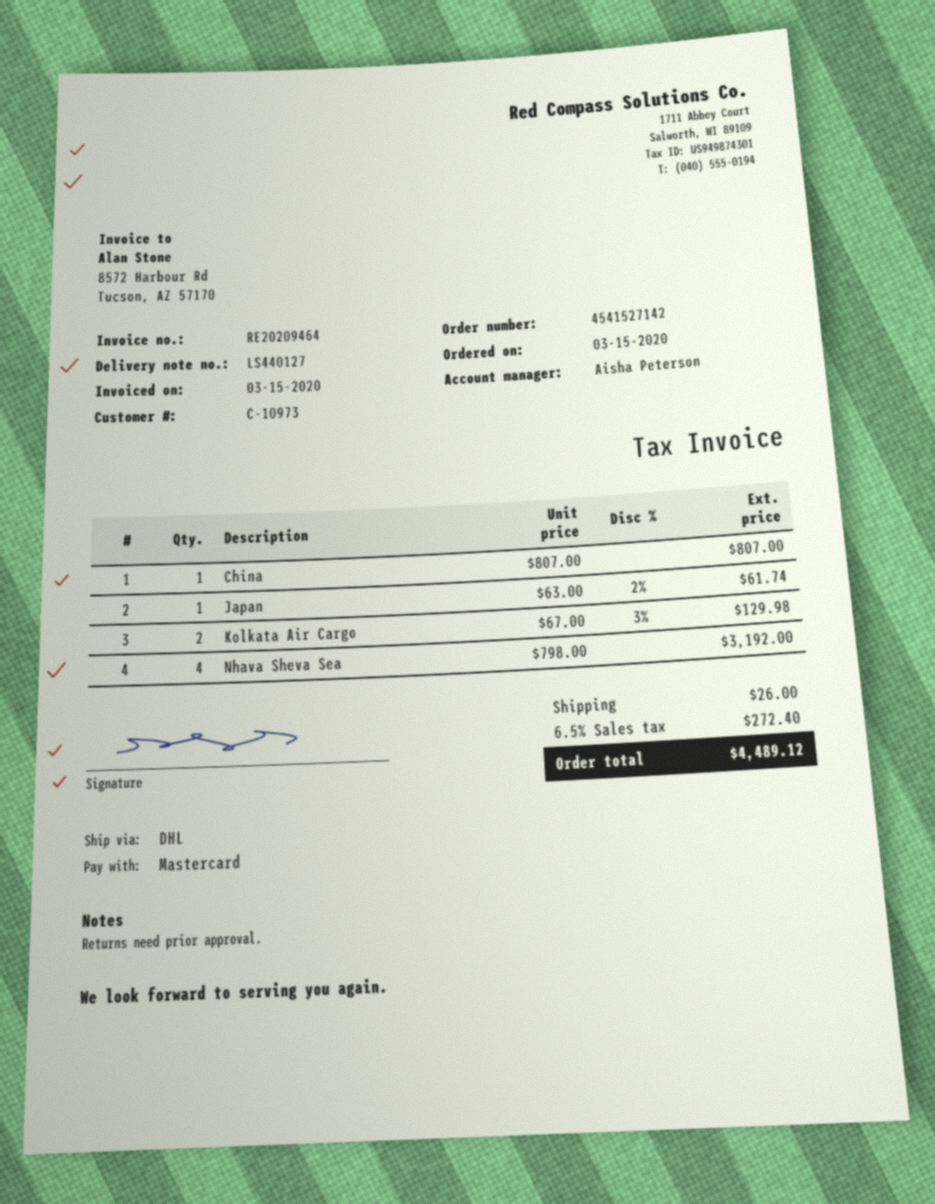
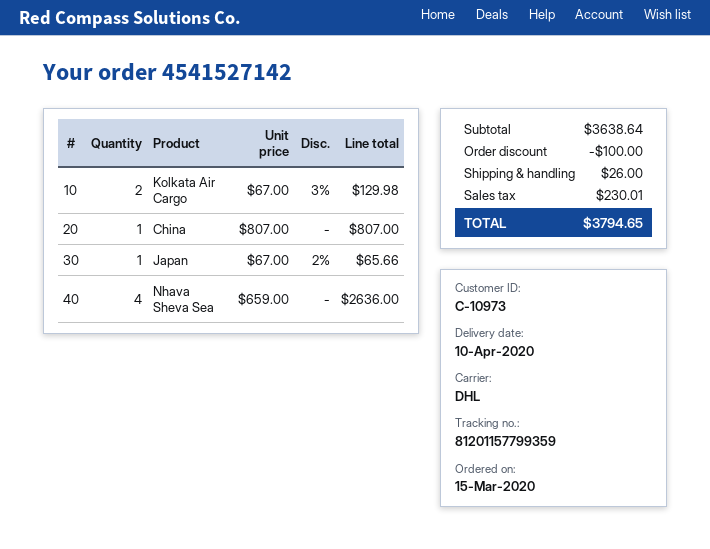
Japan: 1 x 63.00 - 2% = 61.74 -> 1 x 67.00 - 2% = 65.66
Nhava Sheva Sea: 4 x 798.00 = 3192.00 -> 4 x 659.00 = 2636.00
discount: none -> 100.00
tax: 272.40 -> 230.01
total: 4489.12 -> 3794.65

